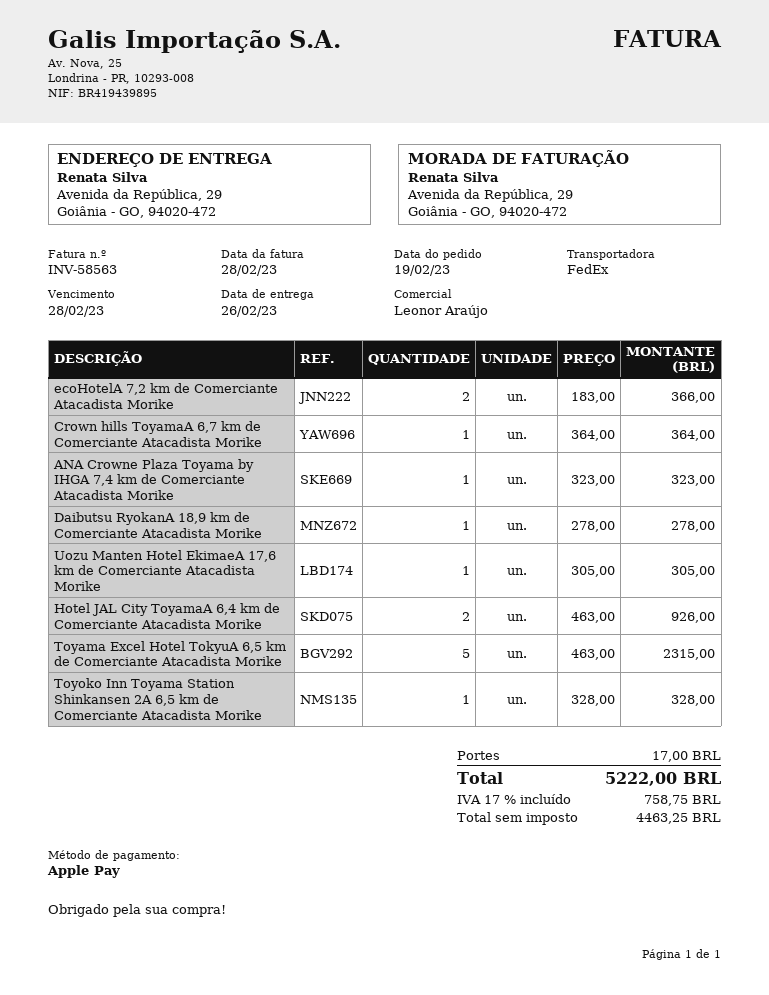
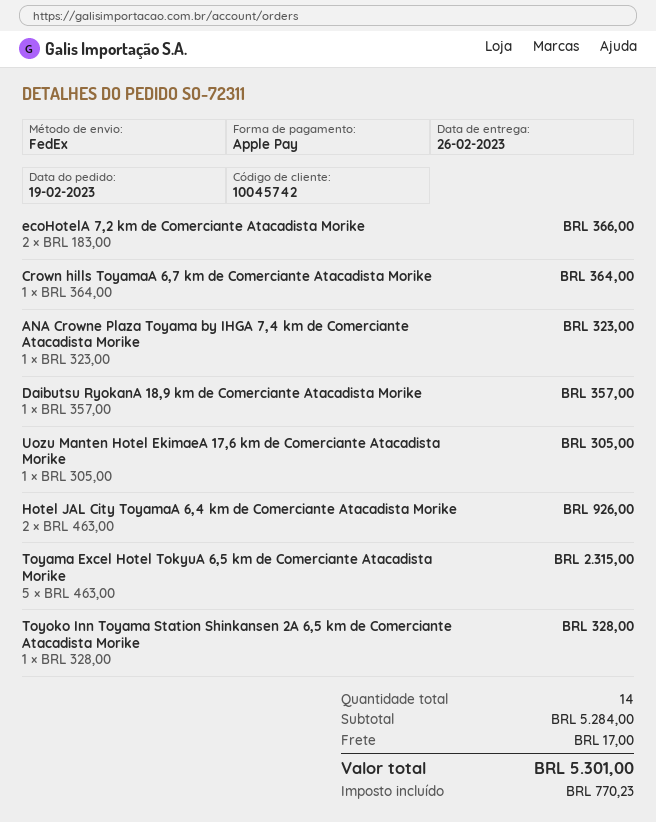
Daibutsu RyokanA 18,9 km de Comerciante Atacadista Morike: 1 x 278.00 = 278.00 -> 1 x 357.00 = 357.00
tax: 758.75 -> 770.23
total: 5222.00 -> 5301.00

